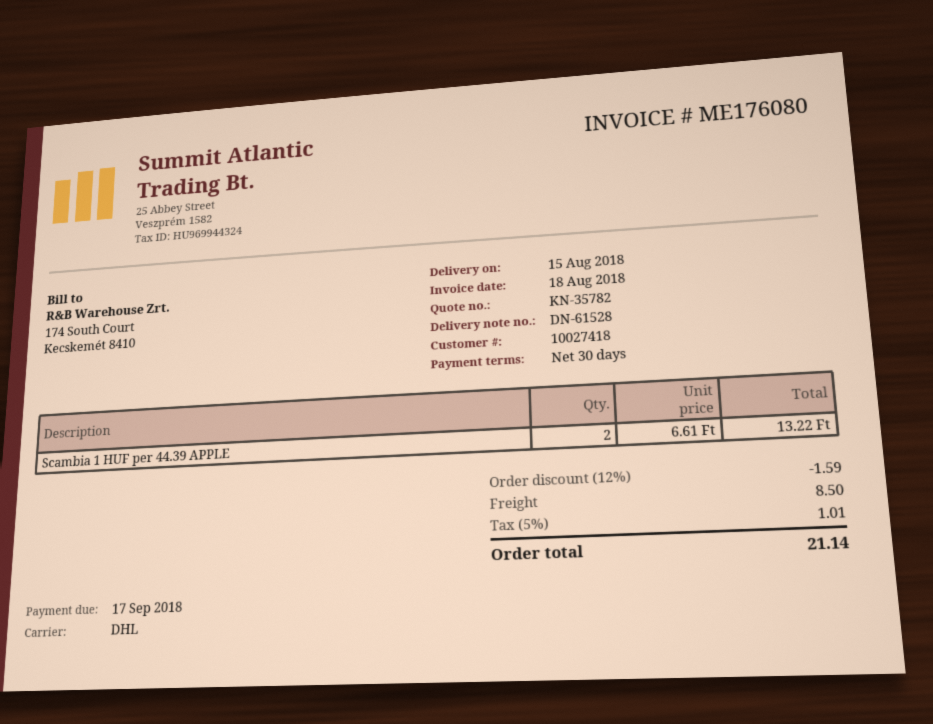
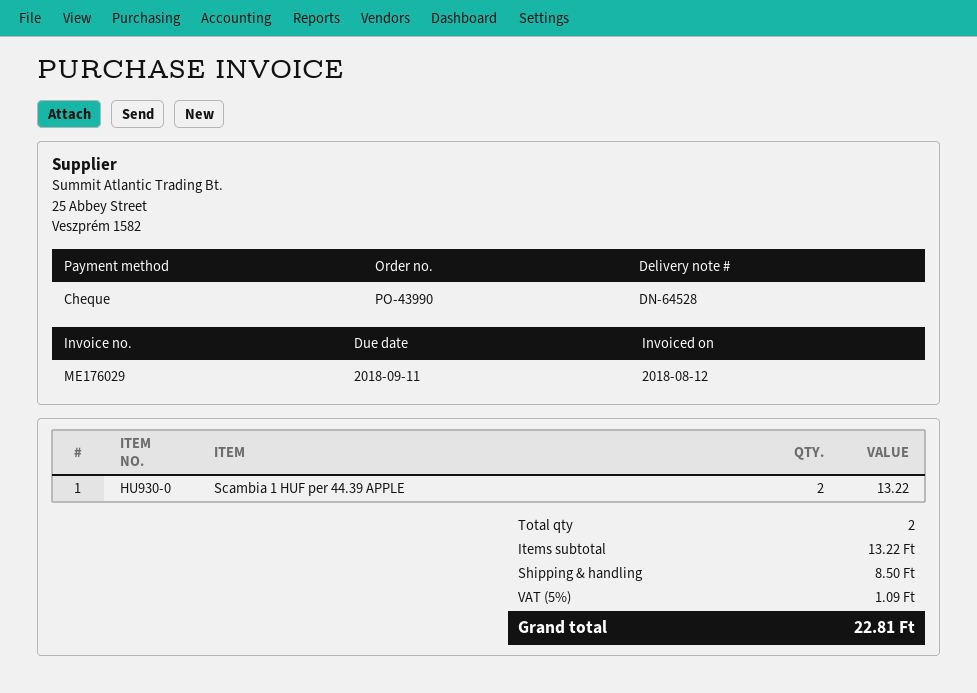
delivery note number: DN-61528 -> DN-64528
invoice number: ME176080 -> ME176029
invoice date: 2018-08-18 -> 2018-08-12
due date: 2018-09-17 -> 2018-09-11
discount: 12% = 1.59 -> none
tax: 5% = 1.01 -> 5% = 1.09
total: 21.14 -> 22.81

